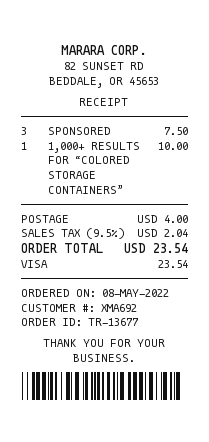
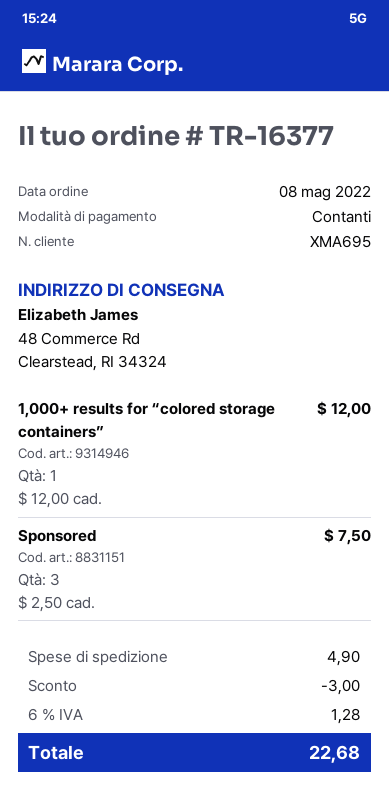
order number: TR-13677 -> TR-16377
customer number: XMA692 -> XMA695
payment method: Visa -> cash
1,000+ RESULTS FOR “COLORED STORAGE CONTAINERS”: 1 for 10.00 -> 1 for 12.00
discount: none -> 3.00
shipping: 4.00 -> 4.90
tax: 9.5% = 2.04 -> 6% = 1.28
total: 23.54 -> 22.68

